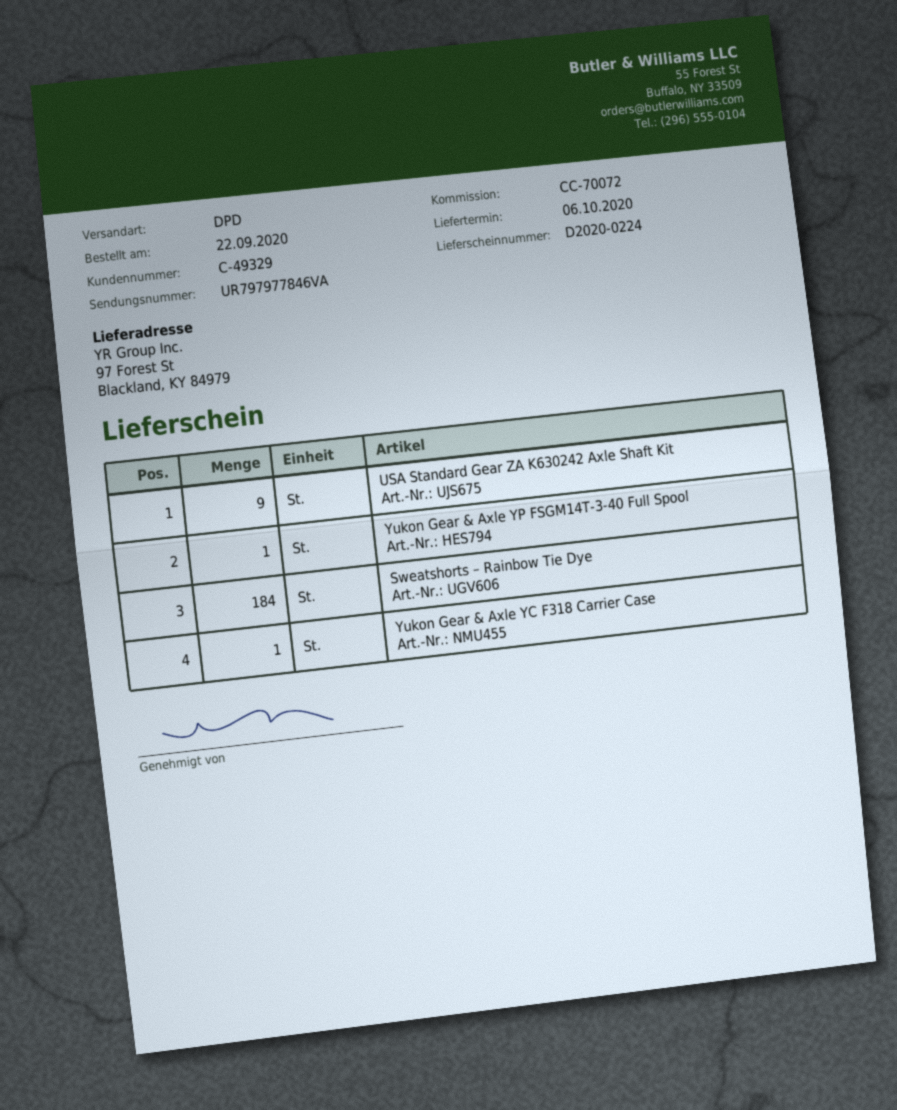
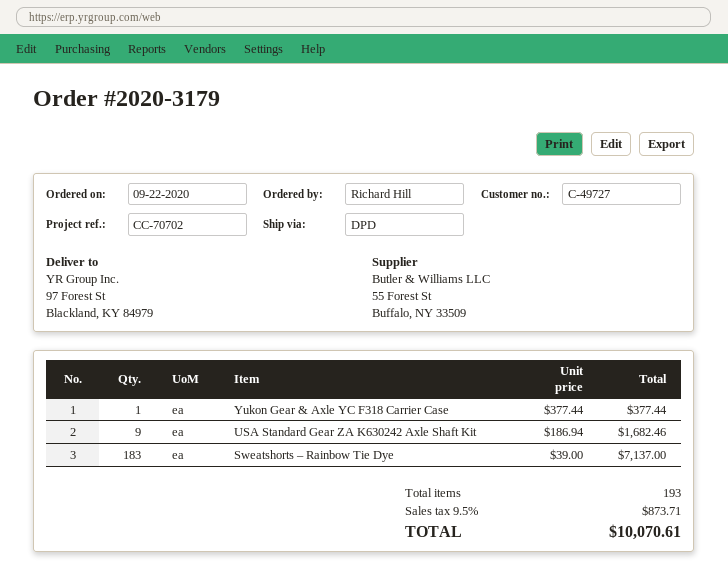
customer number: C-49329 -> C-49727
reference: CC-70072 -> CC-70702
Yukon Gear & Axle YP FSGM14T-3-40 Full Spool: 1 -> none
Sweatshorts – Rainbow Tie Dye: 184 -> 183

